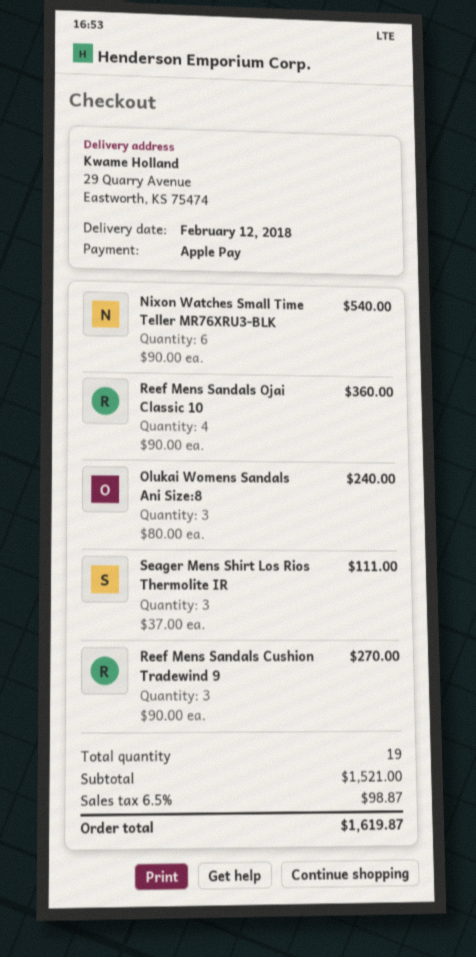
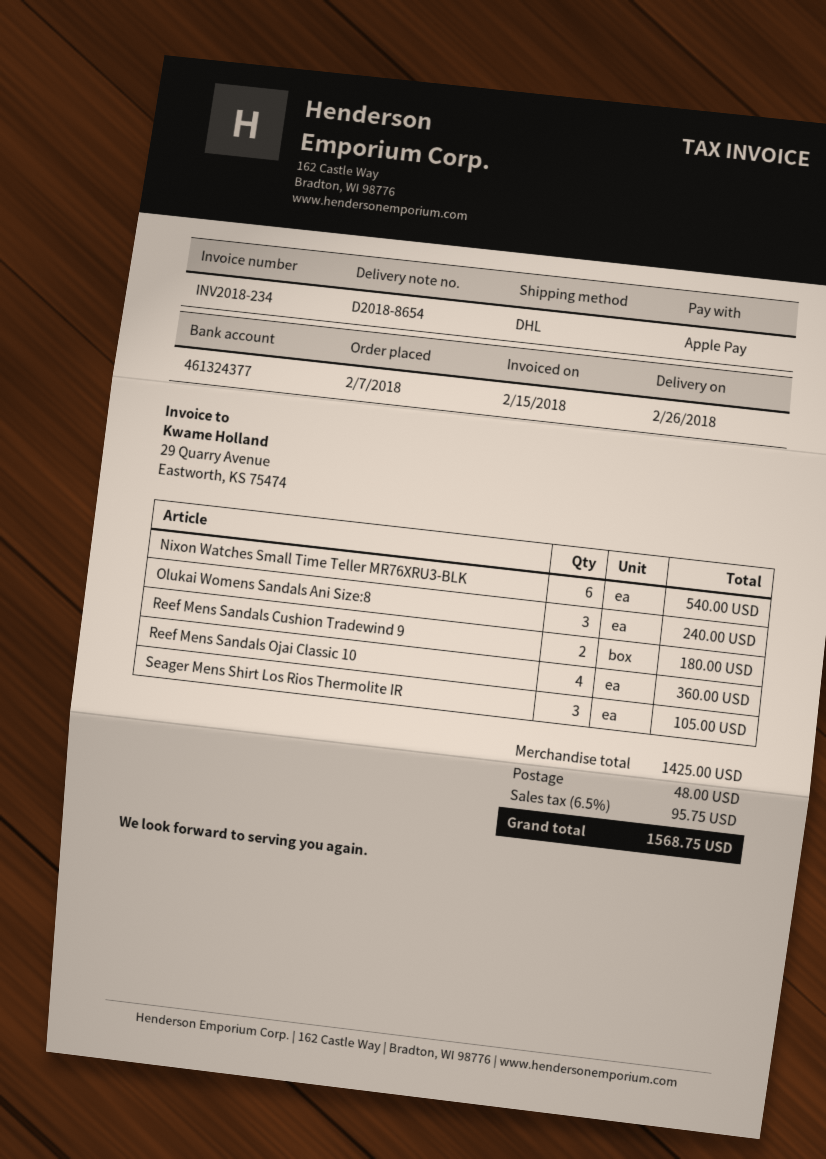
delivery date: 2018-02-12 -> 2018-02-26
Seager Mens Shirt Los Rios Thermolite IR: 3 for 111.00 -> 3 for 105.00
Reef Mens Sandals Cushion Tradewind 9: 3 for 270.00 -> 2 for 180.00
subtotal: 1521.00 -> 1425.00
shipping: none -> 48.00
tax: 6.5% = 98.87 -> 6.5% = 95.75
total: 1619.87 -> 1568.75

